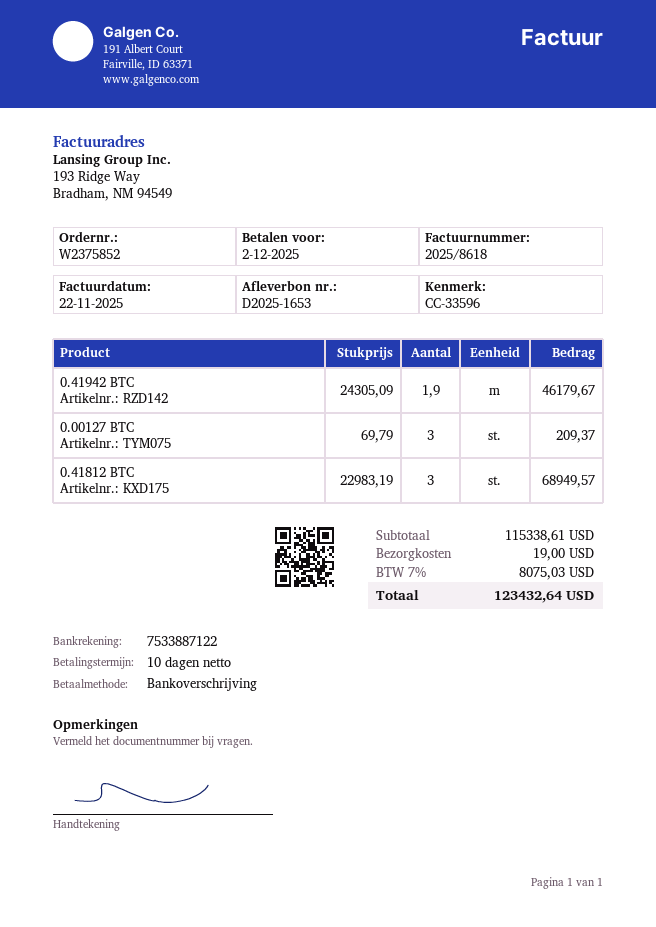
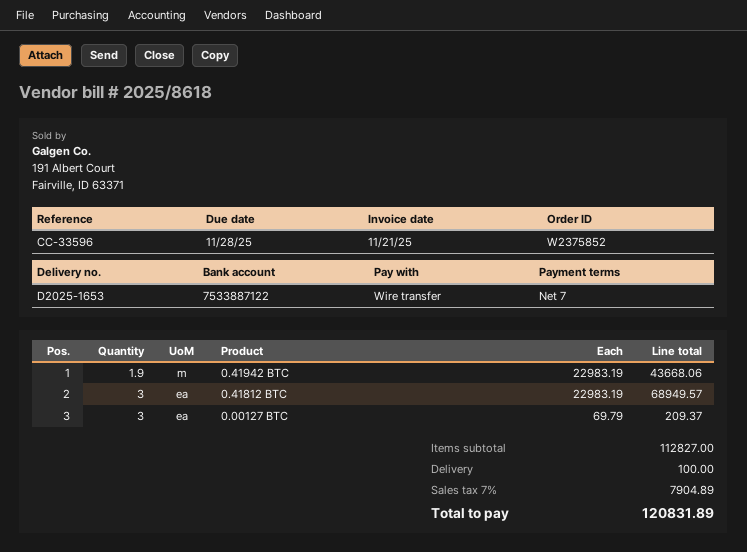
invoice date: 2025-11-22 -> 2025-11-21
payment terms: 10 days -> 7 days
due date: 2025-12-02 -> 2025-11-28
0.41942 BTC: 1.9 x 24305.09 = 46179.67 -> 1.9 x 22983.19 = 43668.06
subtotal: 115338.61 -> 112827.00
shipping: 19.00 -> 100.00
tax: 7% = 8075.03 -> 7% = 7904.89
total: 123432.64 -> 120831.89

